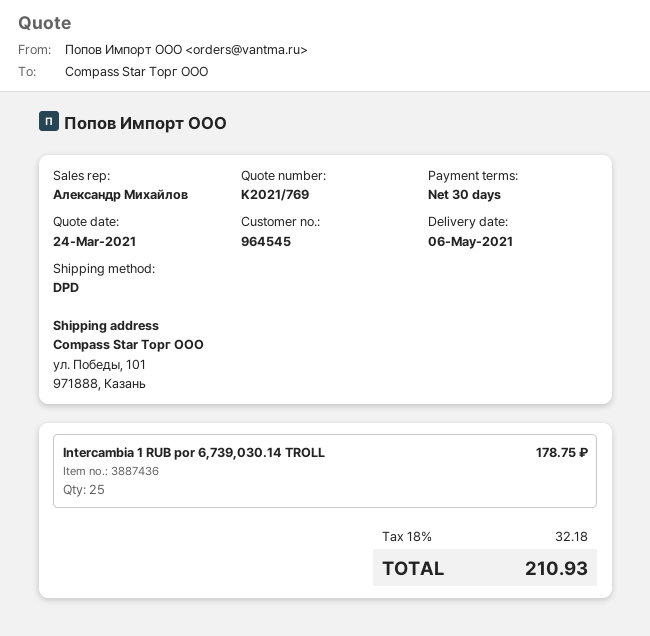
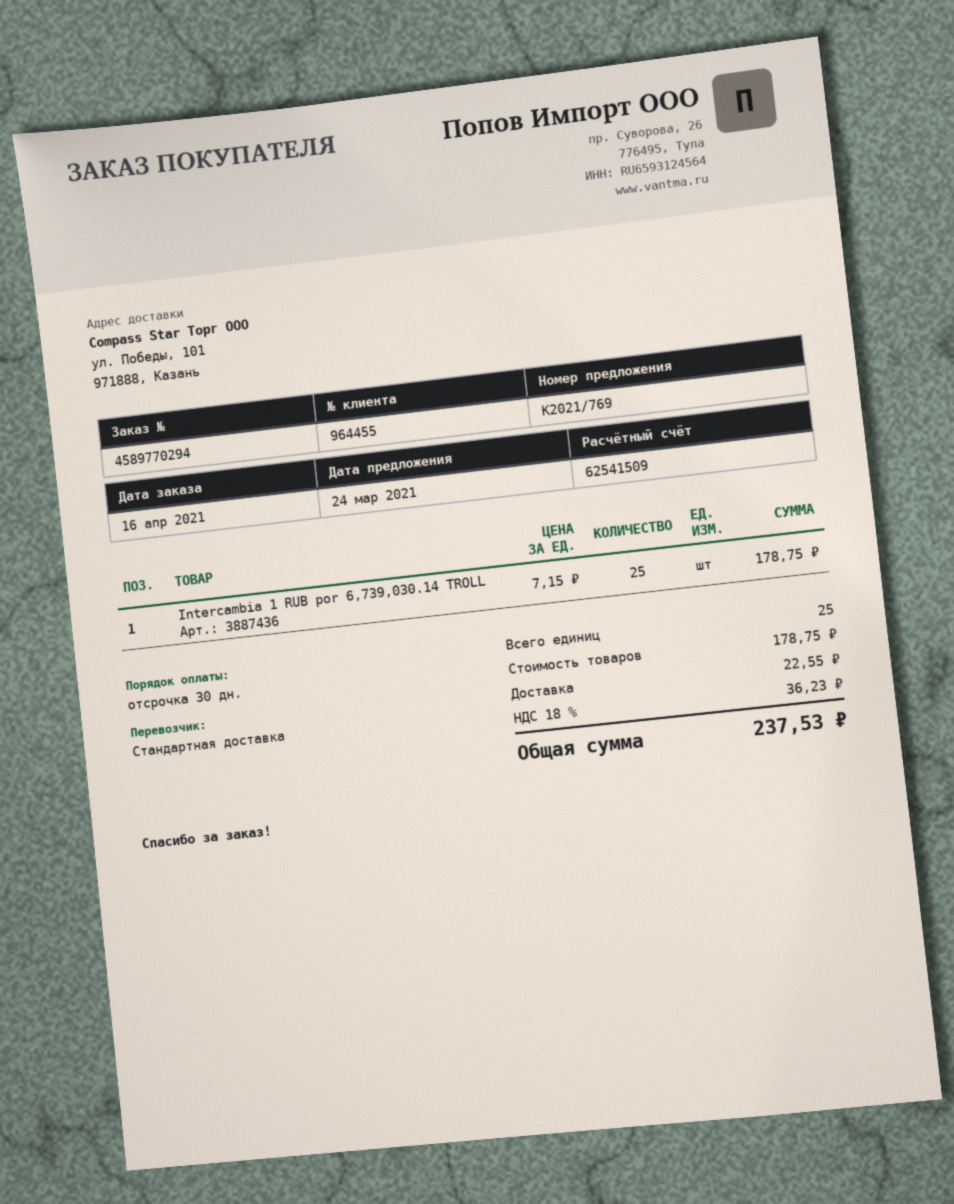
customer number: 964545 -> 964455
shipping method: DPD -> standard
shipping: none -> 22.55
tax: 18% = 32.18 -> 18% = 36.23
total: 210.93 -> 237.53

